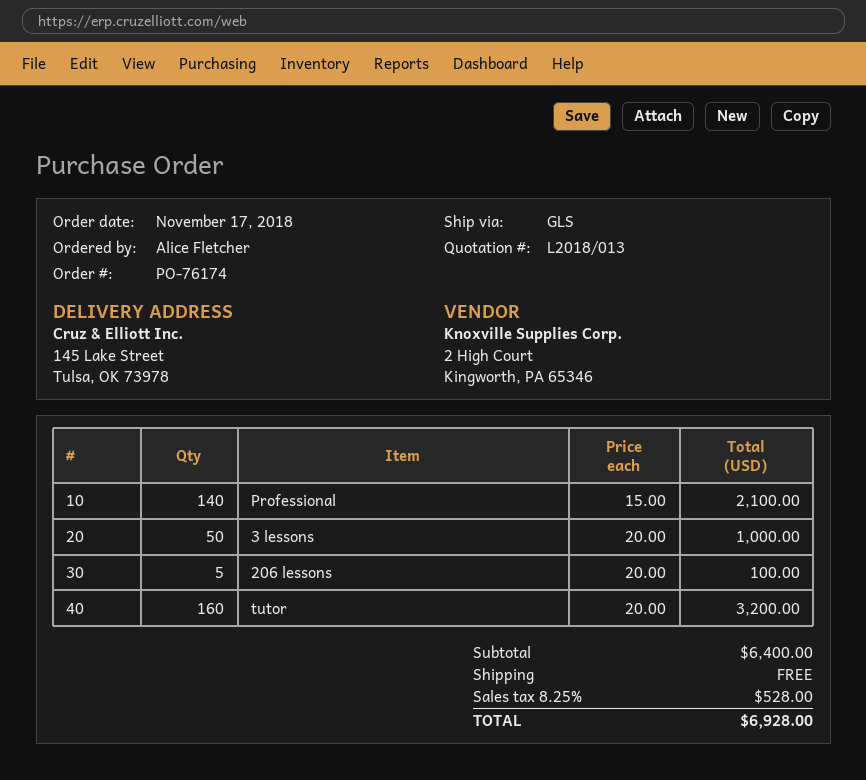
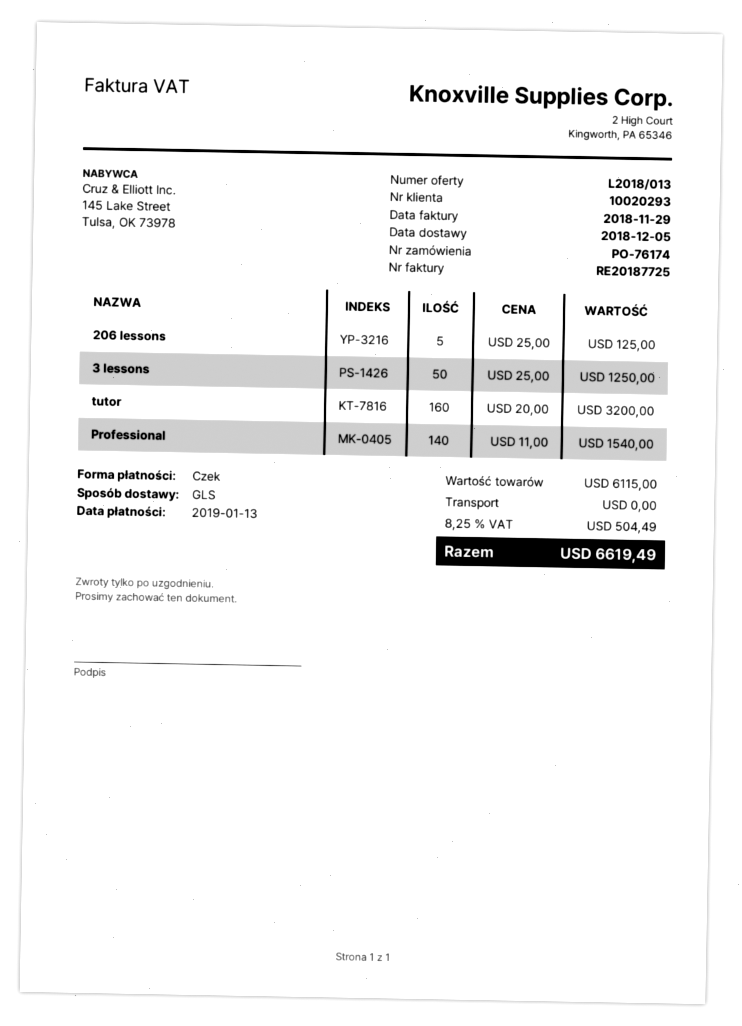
Professional: 140 x 15.00 = 2100.00 -> 140 x 11.00 = 1540.00
3 lessons: 50 x 20.00 = 1000.00 -> 50 x 25.00 = 1250.00
206 lessons: 5 x 20.00 = 100.00 -> 5 x 25.00 = 125.00
subtotal: 6400.00 -> 6115.00
tax: 8.25% = 528.00 -> 8.25% = 504.49
total: 6928.00 -> 6619.49

